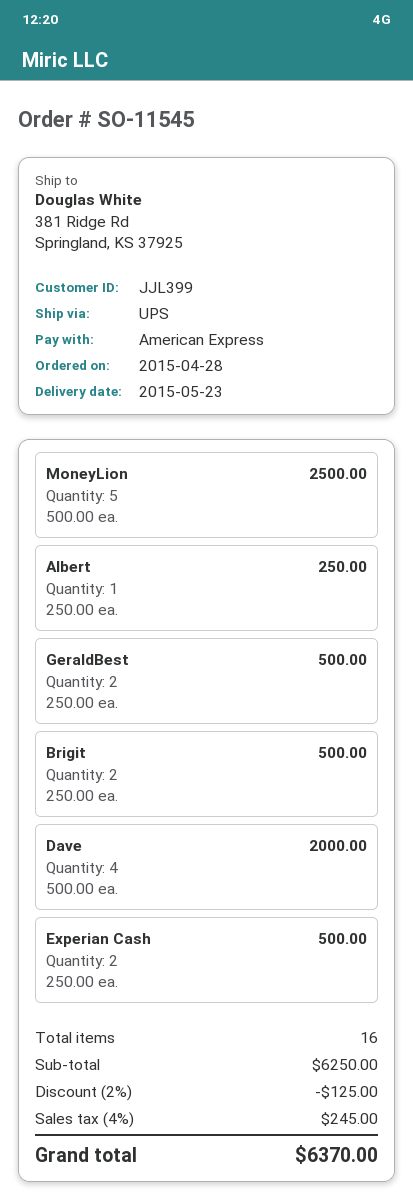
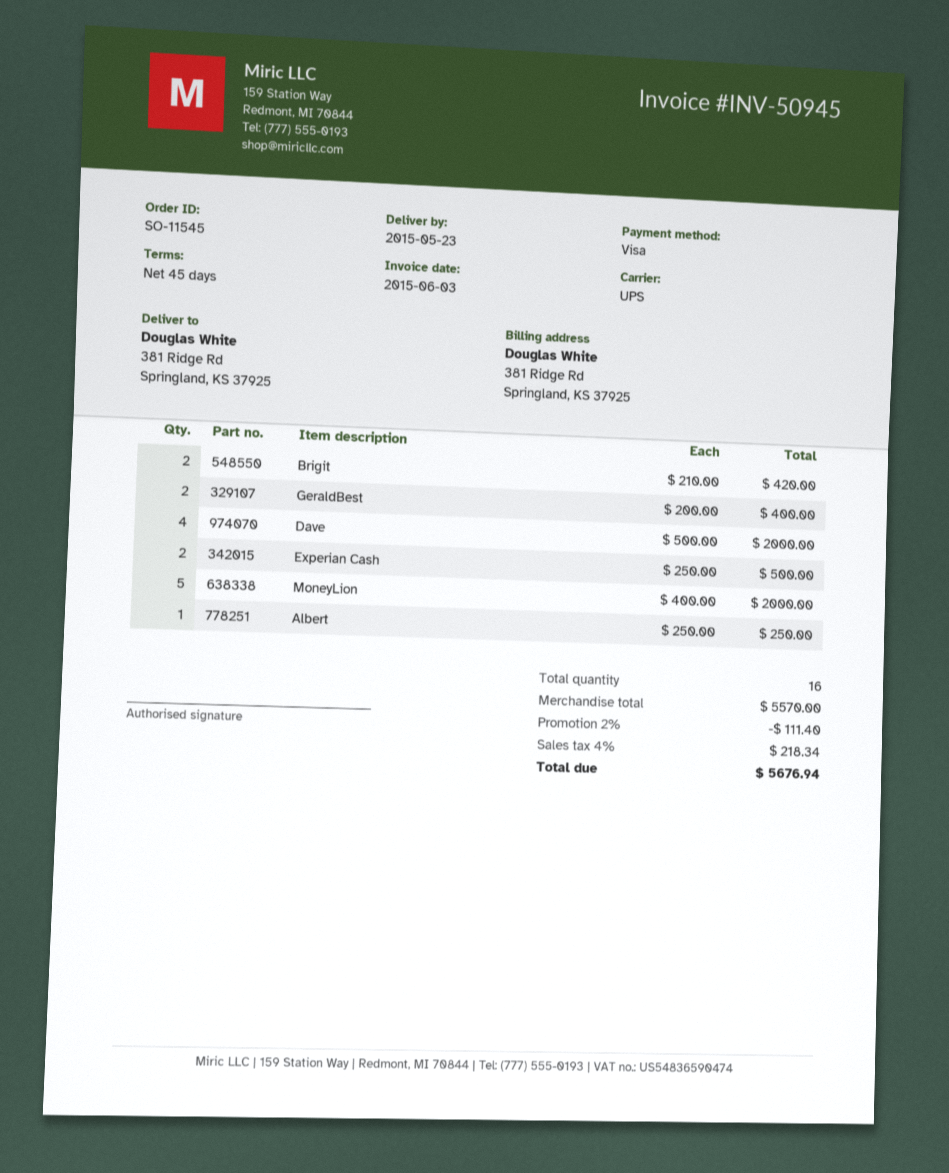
payment method: American Express -> Visa
MoneyLion: 5 x 500.00 = 2500.00 -> 5 x 400.00 = 2000.00
GeraldBest: 2 x 250.00 = 500.00 -> 2 x 200.00 = 400.00
Brigit: 2 x 250.00 = 500.00 -> 2 x 210.00 = 420.00
subtotal: 6250.00 -> 5570.00
discount: 2% = 125.00 -> 2% = 111.40
tax: 4% = 245.00 -> 4% = 218.34
total: 6370.00 -> 5676.94

